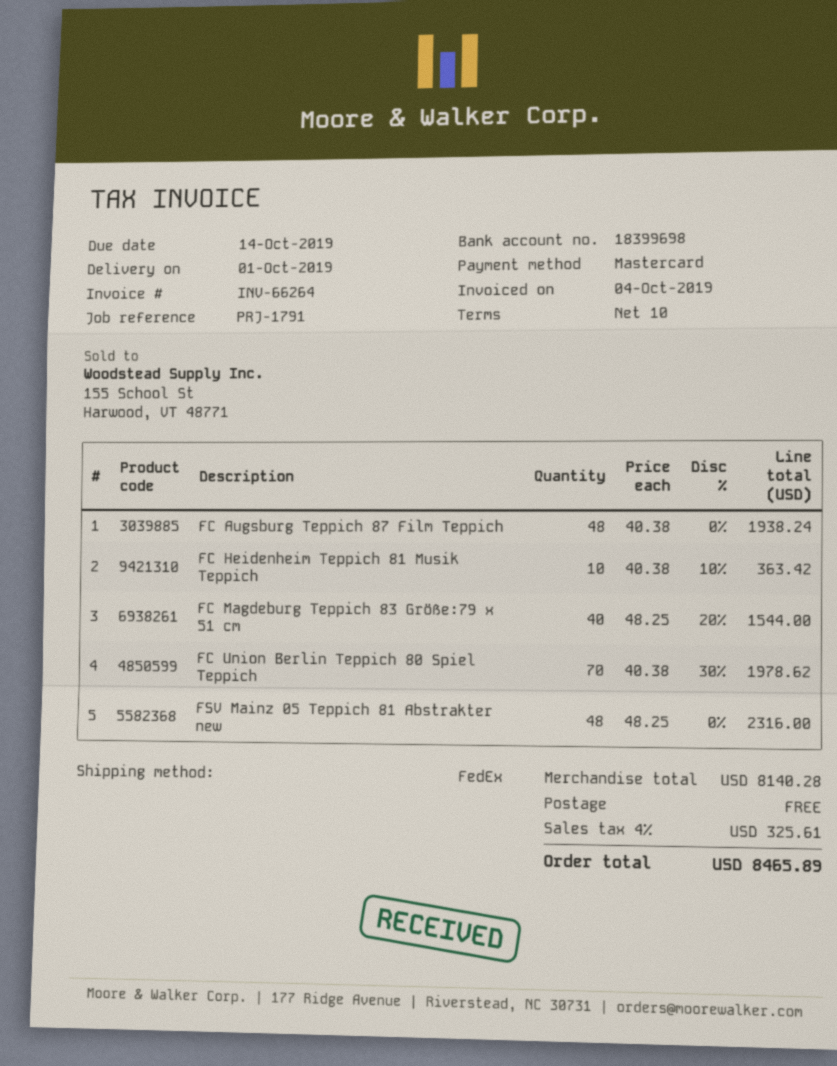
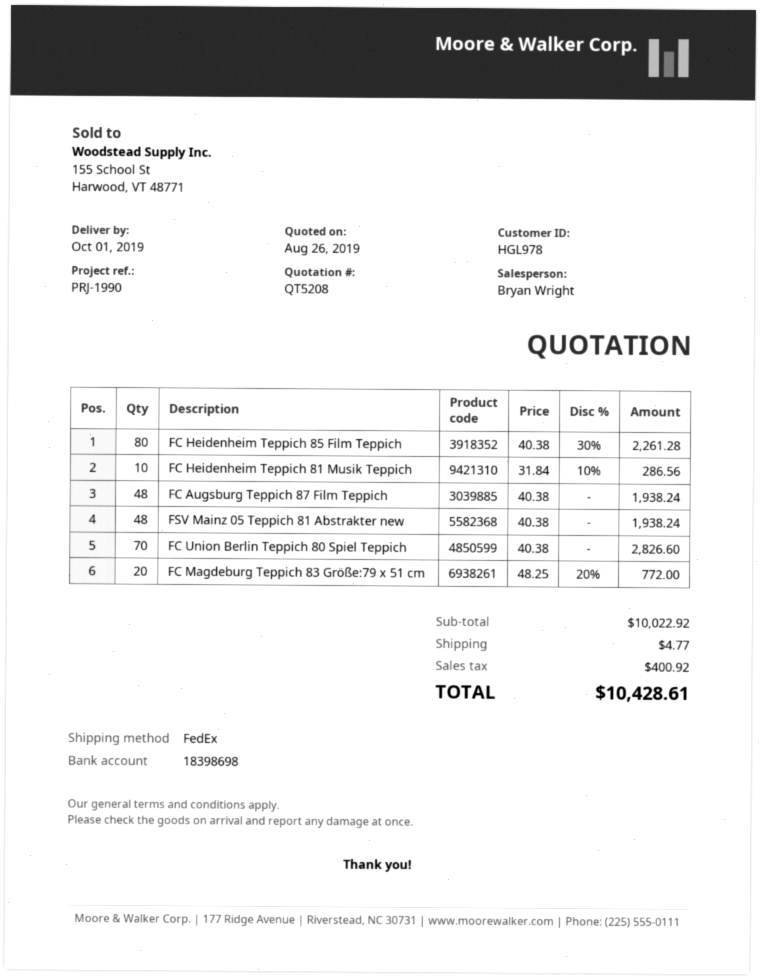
reference: PRJ-1791 -> PRJ-1990
bank account: 18399698 -> 18398698
FC Heidenheim Teppich 81 Musik Teppich: 10 x 40.38 - 10% = 363.42 -> 10 x 31.84 - 10% = 286.56
FC Magdeburg Teppich 83 Größe:79 x 51 cm: 40 x 48.25 - 20% = 1544.00 -> 20 x 48.25 - 20% = 772.00
FC Union Berlin Teppich 80 Spiel Teppich: 70 x 40.38 - 30% = 1978.62 -> 70 x 40.38 = 2826.60
FSV Mainz 05 Teppich 81 Abstrakter new: 48 x 48.25 = 2316.00 -> 48 x 40.38 = 1938.24
FC Heidenheim Teppich 85 Film Teppich: none -> 80 x 40.38 - 30% = 2261.28
subtotal: 8140.28 -> 10022.92
shipping: 0.00 -> 4.77
tax: 325.61 -> 400.92
total: 8465.89 -> 10428.61

